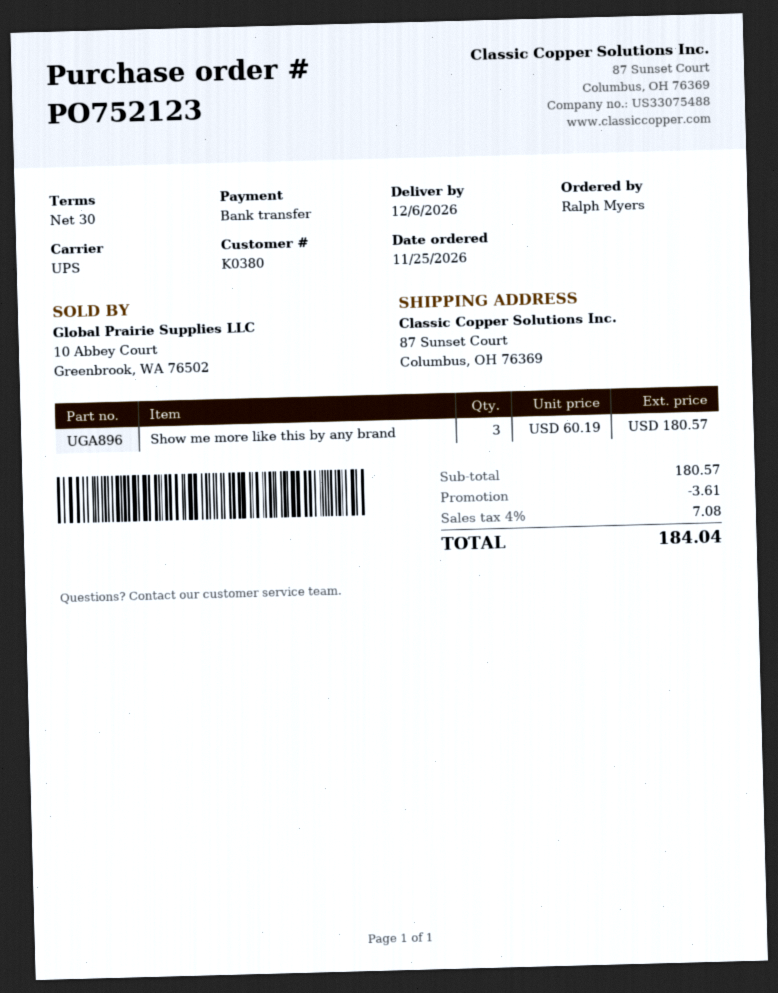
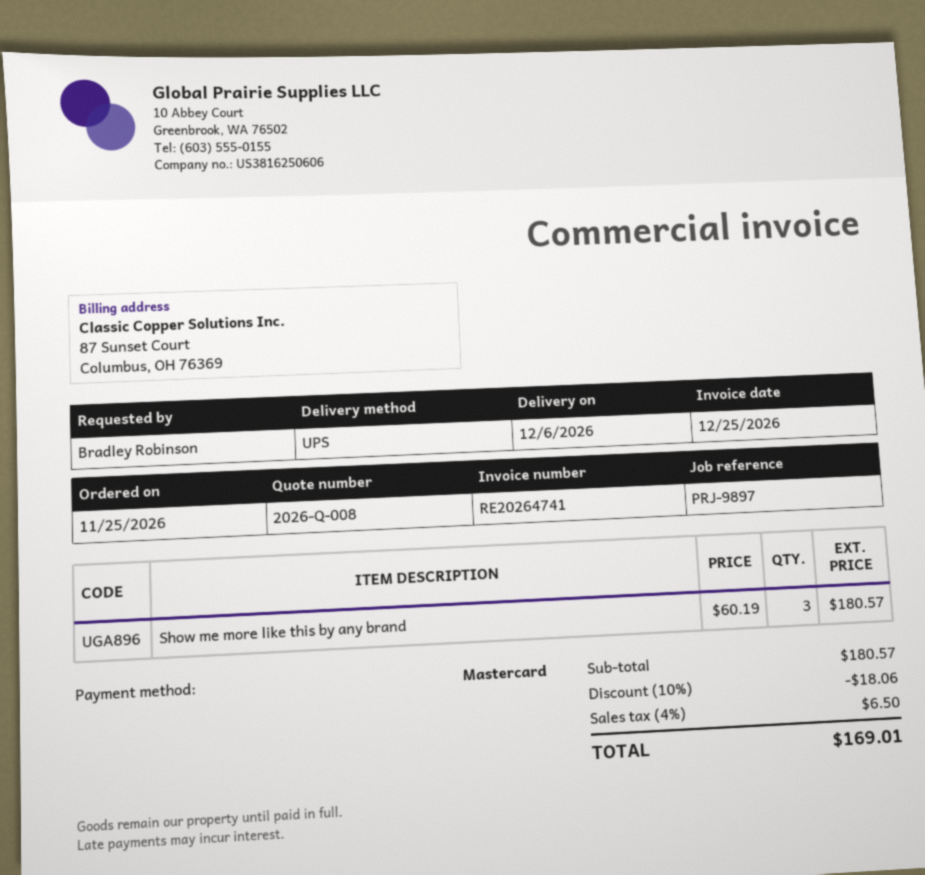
ordered by: Ralph Myers -> Bradley Robinson
payment method: bank transfer -> Mastercard
discount: 3.61 -> 18.06
tax: 4% = 7.08 -> 4% = 6.50
total: 184.04 -> 169.01

